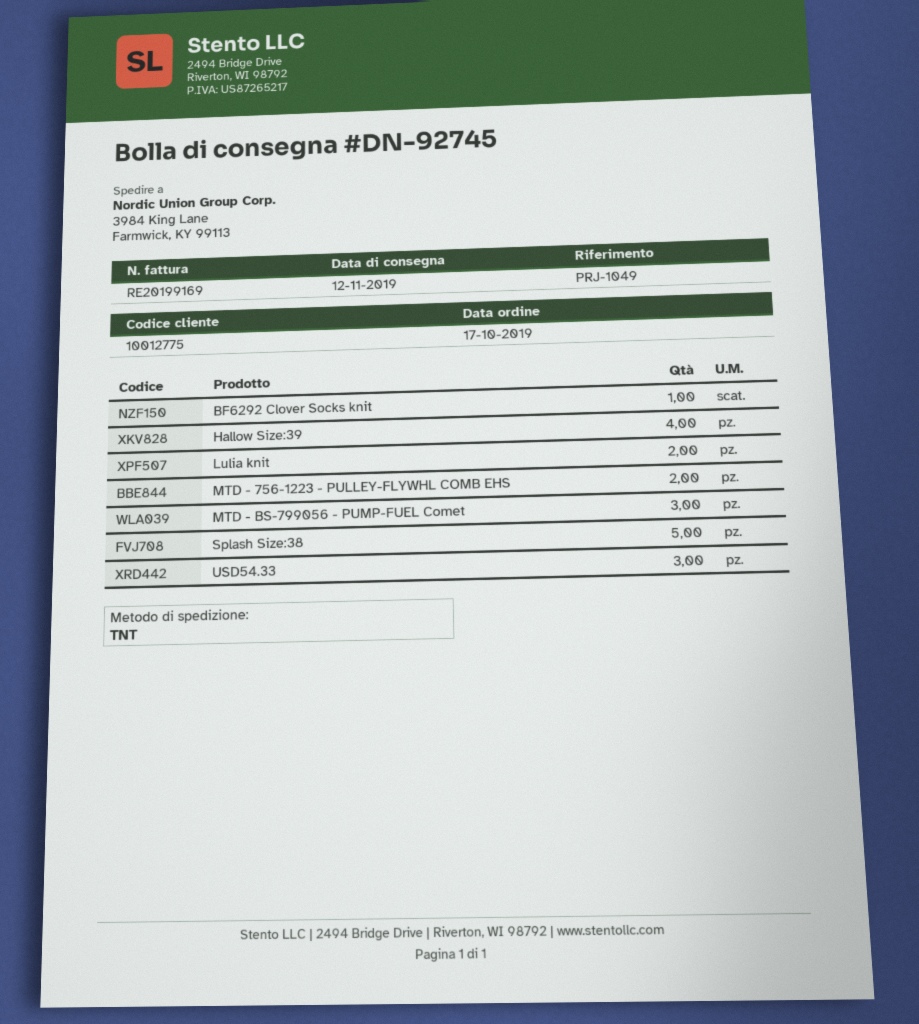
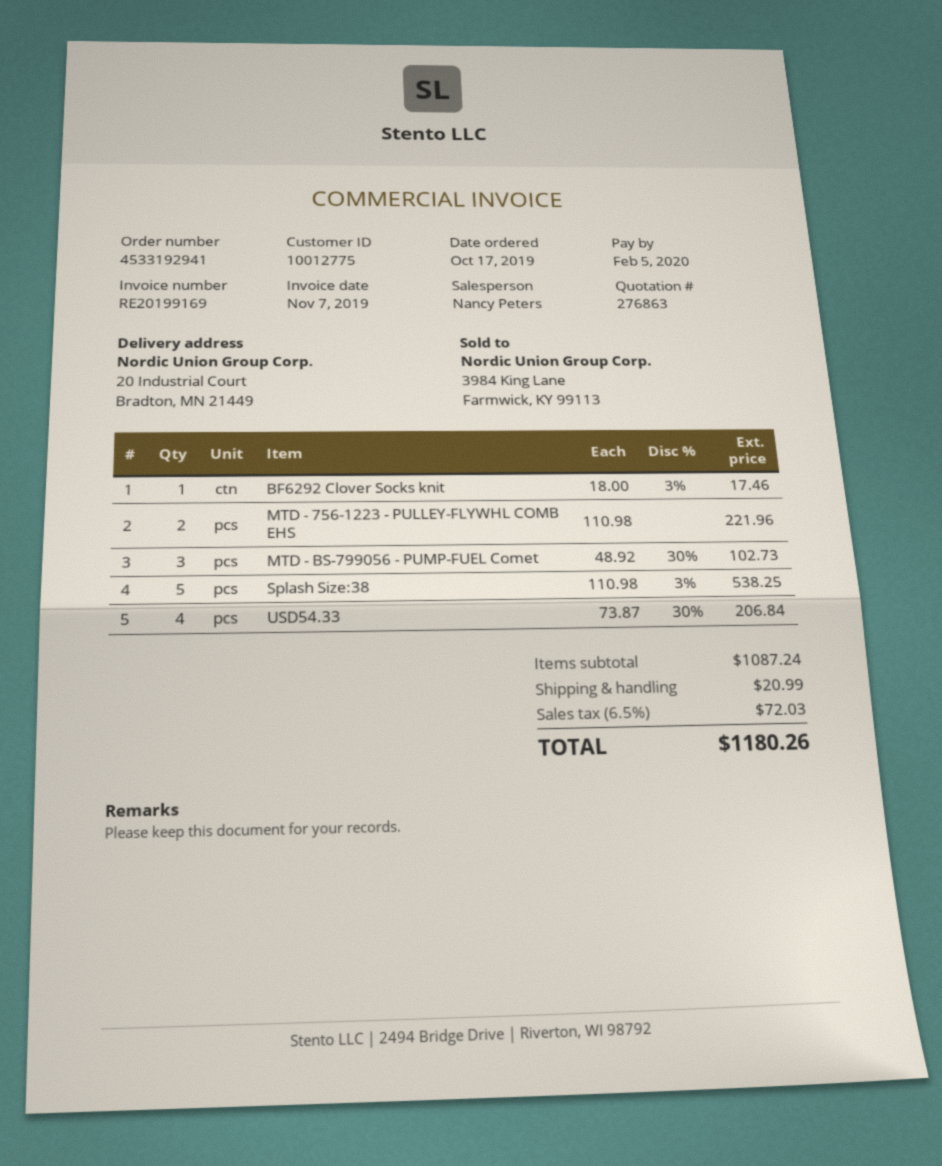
ship to: 3984 King Lane, Farmwick, KY 99113 -> 20 Industrial Court, Bradton, MN 21449
Hallow Size:39: 4 -> none
Lulia knit: 2 -> none
USD54.33: 3 -> 4

